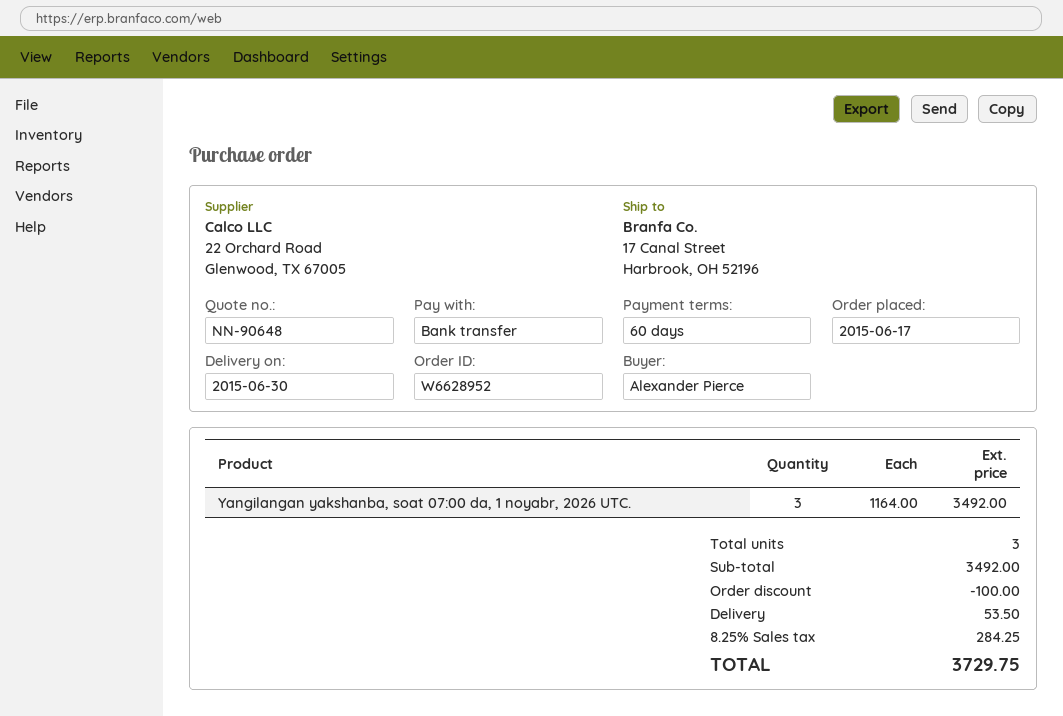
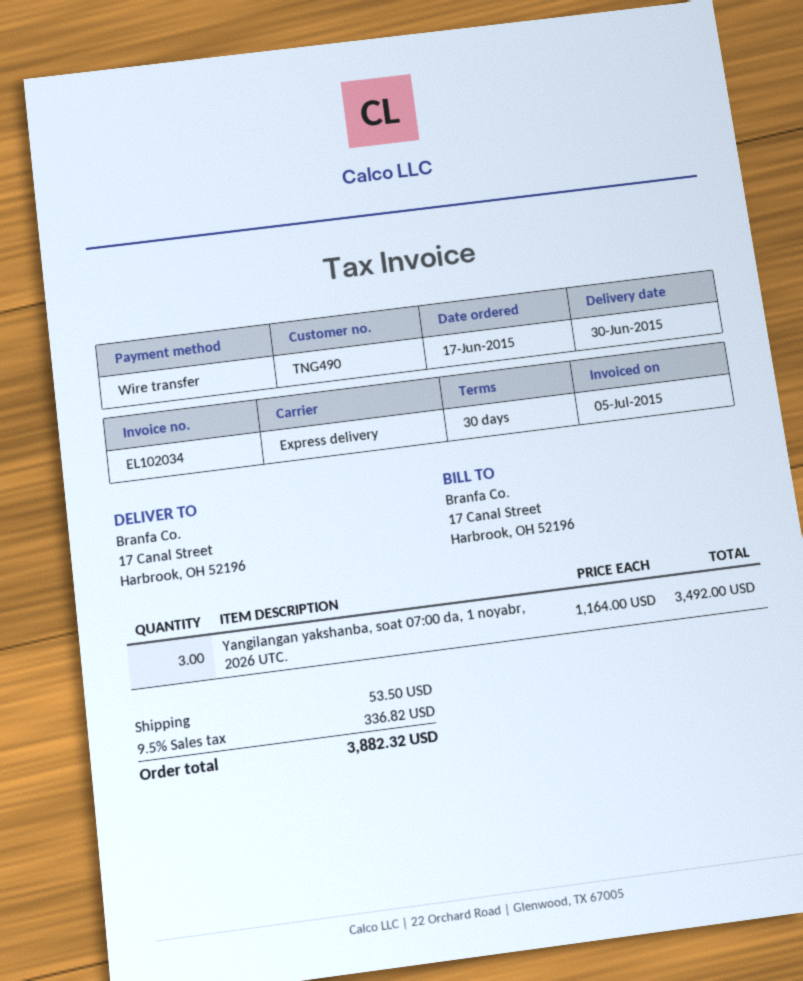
payment terms: 60 days -> 30 days
discount: 100.00 -> none
tax: 8.25% = 284.25 -> 9.5% = 336.82
total: 3729.75 -> 3882.32

